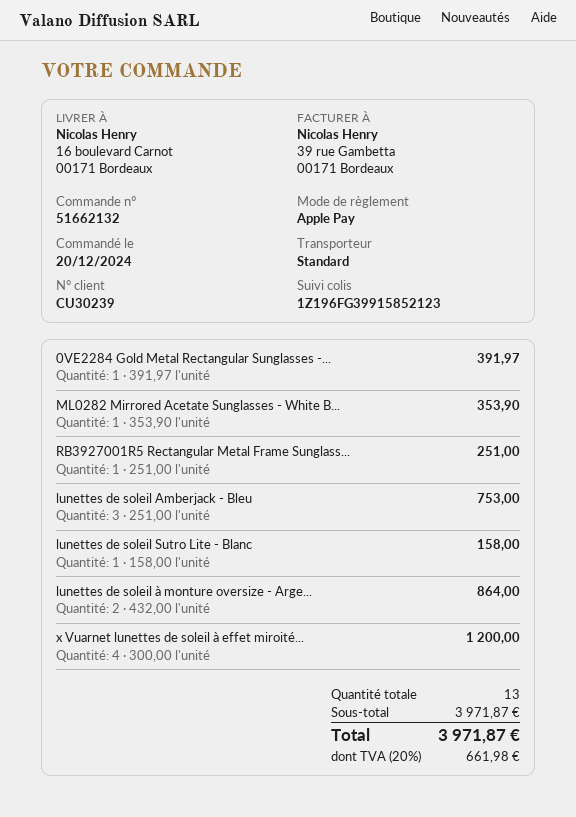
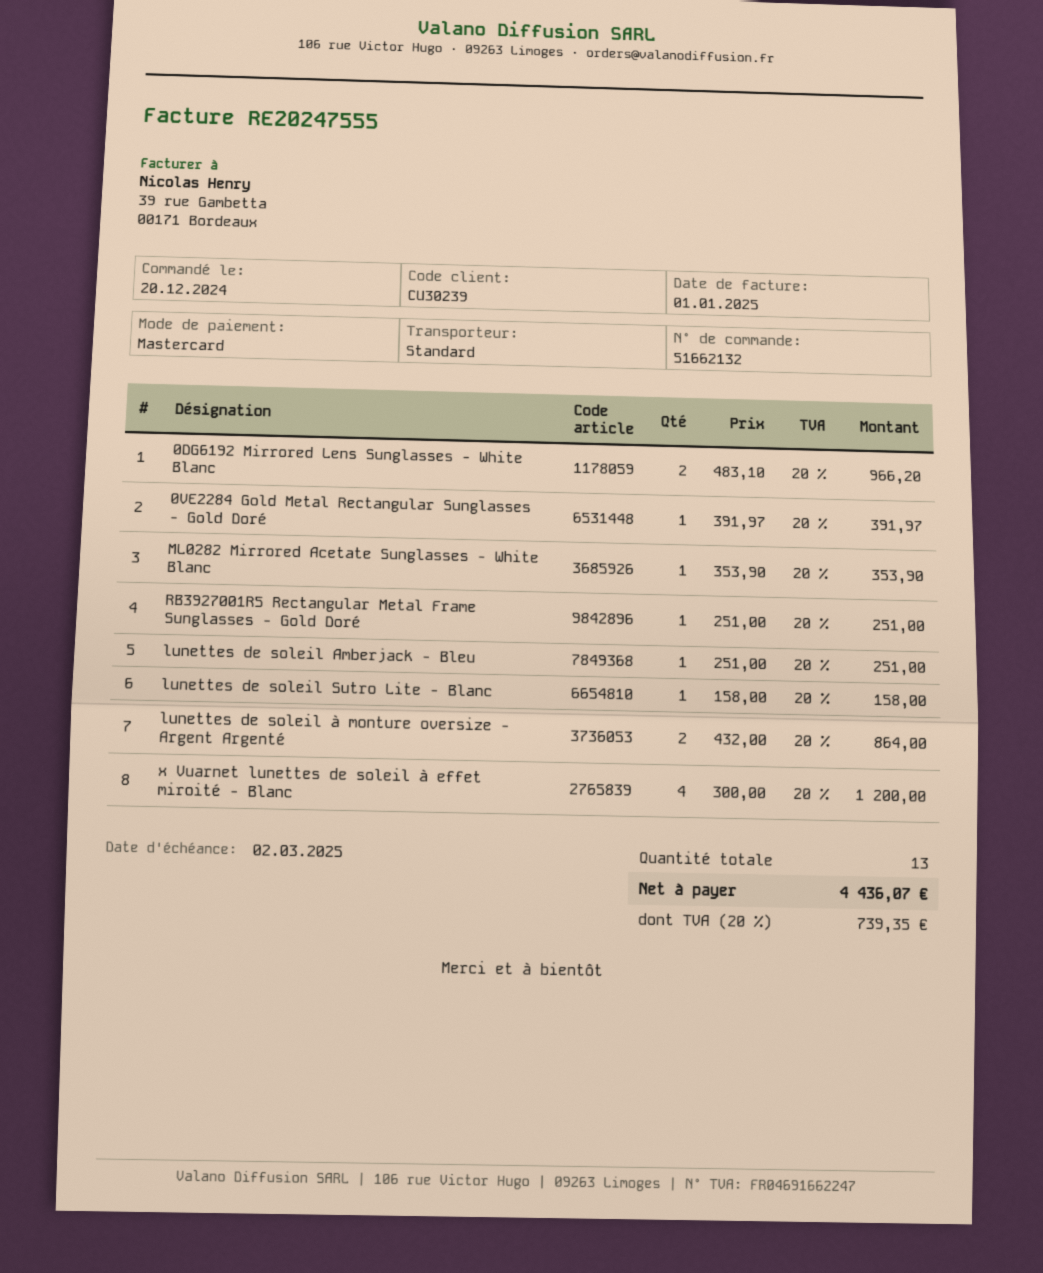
payment method: Apple Pay -> Mastercard
lunettes de soleil Amberjack - Bleu: 3 x 251.00 = 753.00 -> 1 x 251.00 = 251.00
0DG6192 Mirrored Lens Sunglasses - White Blanc: none -> 2 x 483.10 = 966.20
tax: 20% = 661.98 -> 20% = 739.35
total: 3971.87 -> 4436.07

